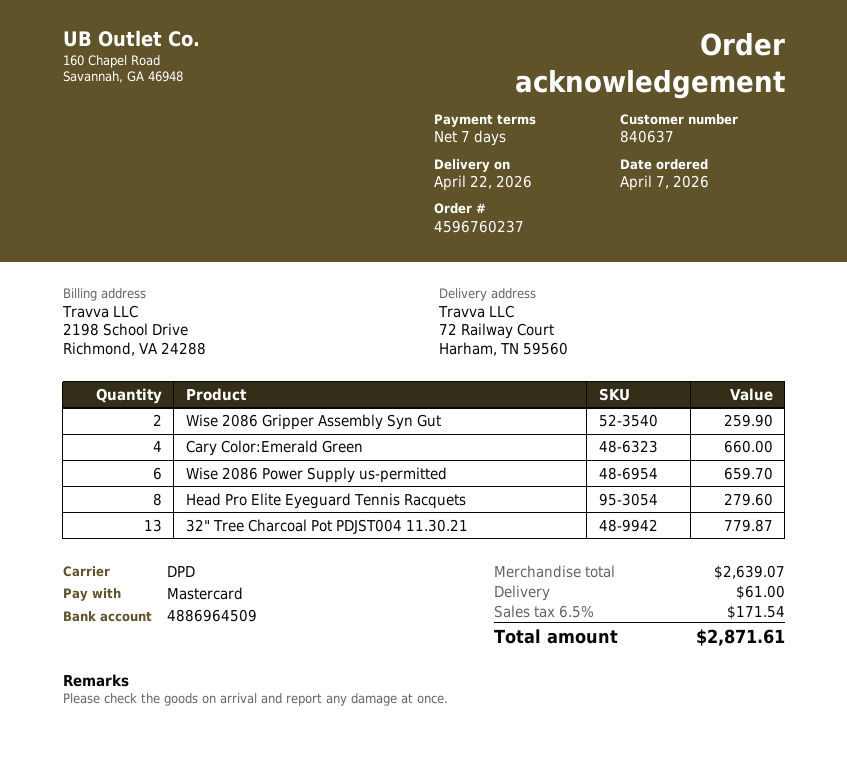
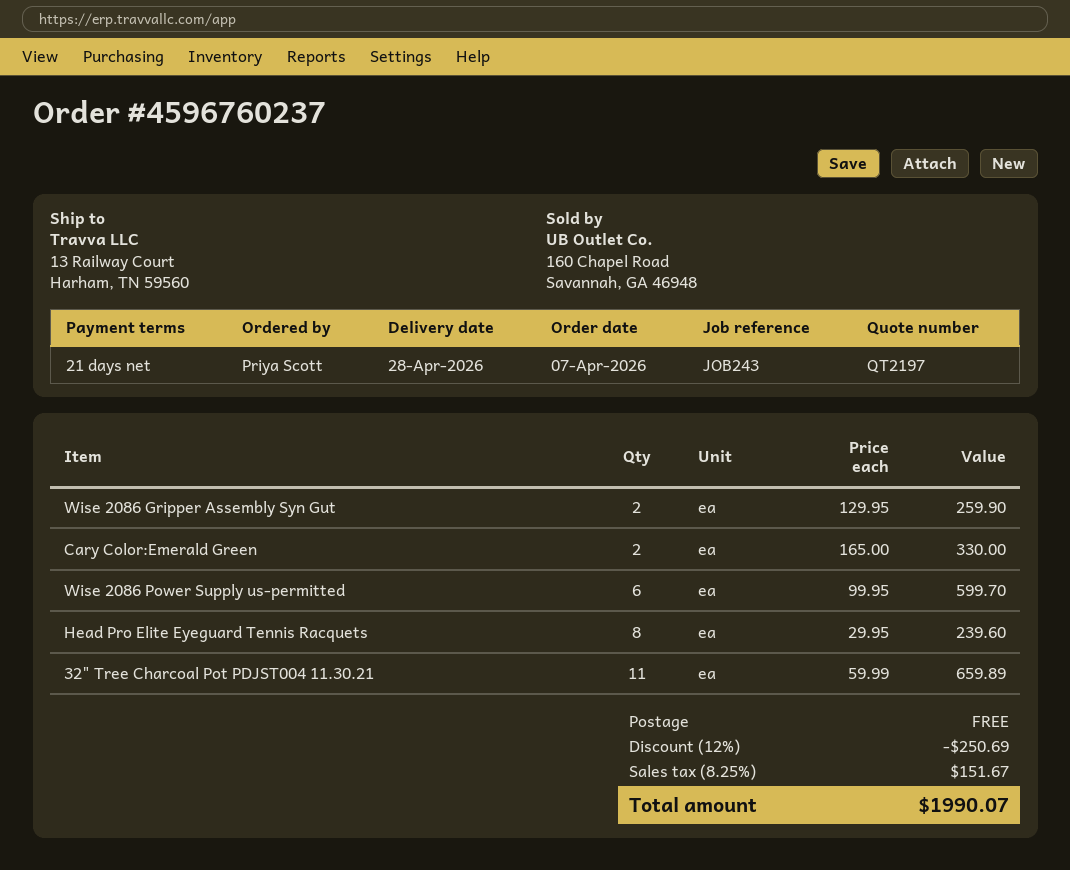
delivery date: 2026-04-22 -> 2026-04-28
payment terms: 7 days -> 21 days
ship to: 72 Railway Court, Harham, TN 59560 -> 13 Railway Court, Harham, TN 59560
Cary Color:Emerald Green: 4 for 660.00 -> 2 for 330.00
Wise 2086 Power Supply us-permitted: 6 for 659.70 -> 6 for 599.70
Head Pro Elite Eyeguard Tennis Racquets: 8 for 279.60 -> 8 for 239.60
32" Tree Charcoal Pot PDJST004 11.30.21: 13 for 779.87 -> 11 for 659.89
discount: none -> 12% = 250.69
shipping: 61.00 -> 0.00
tax: 6.5% = 171.54 -> 8.25% = 151.67
total: 2871.61 -> 1990.07

